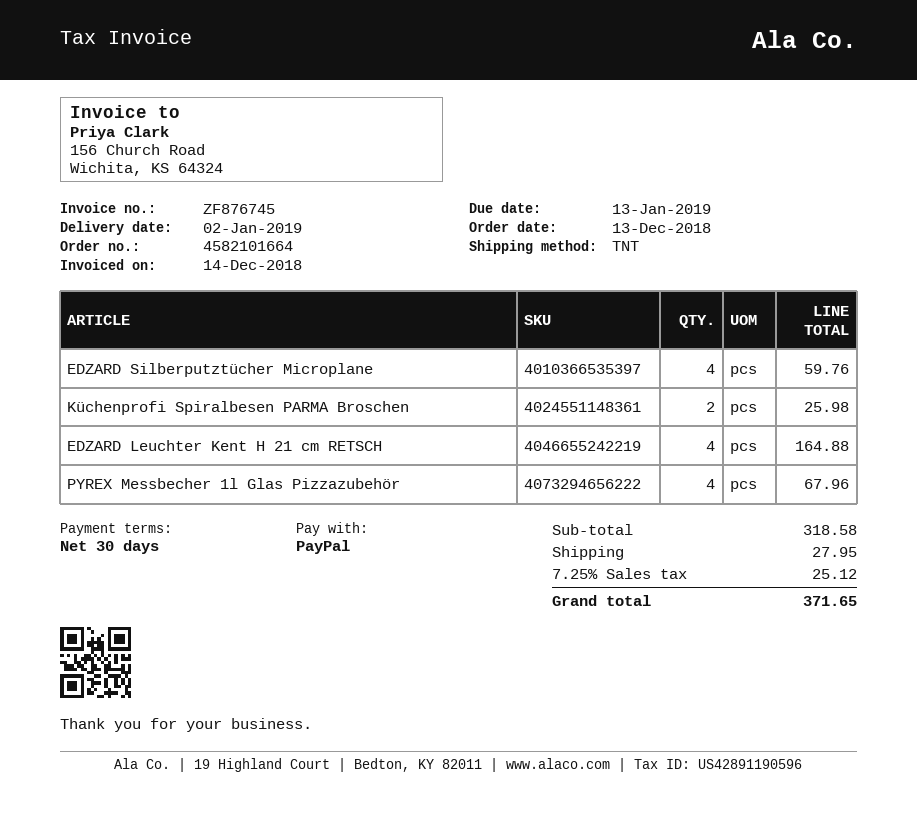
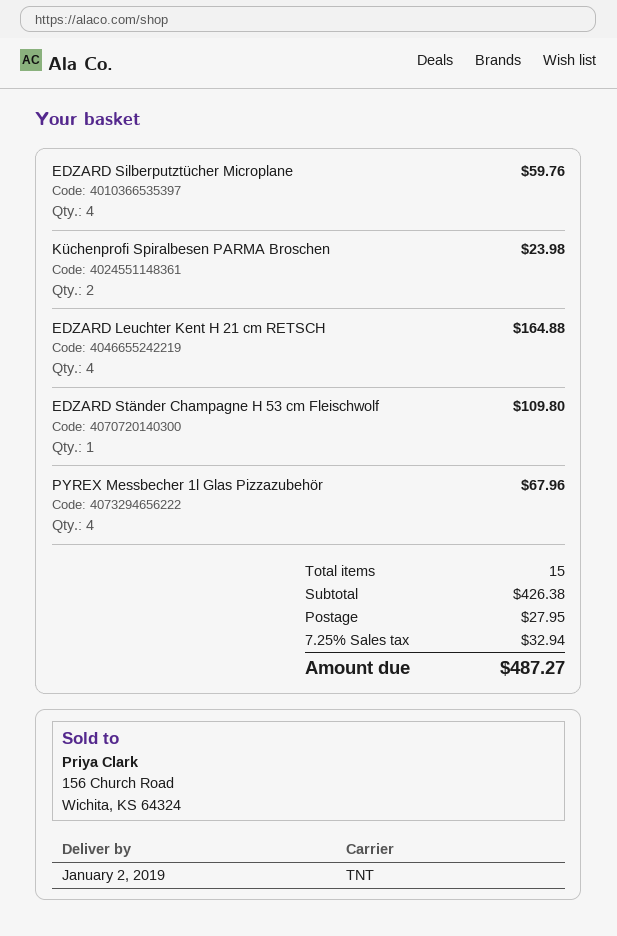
Küchenprofi Spiralbesen PARMA Broschen: 2 for 25.98 -> 2 for 23.98
EDZARD Ständer Champagne H 53 cm Fleischwolf: none -> 1 for 109.80
subtotal: 318.58 -> 426.38
tax: 7.25% = 25.12 -> 7.25% = 32.94
total: 371.65 -> 487.27

